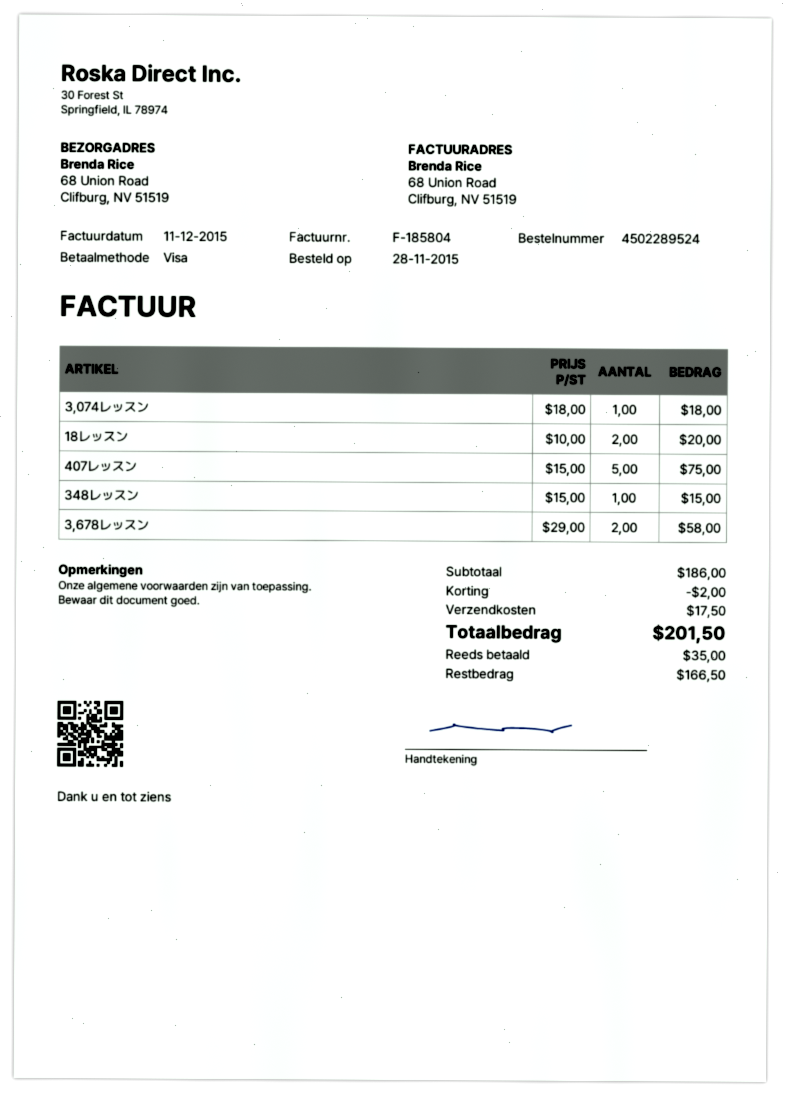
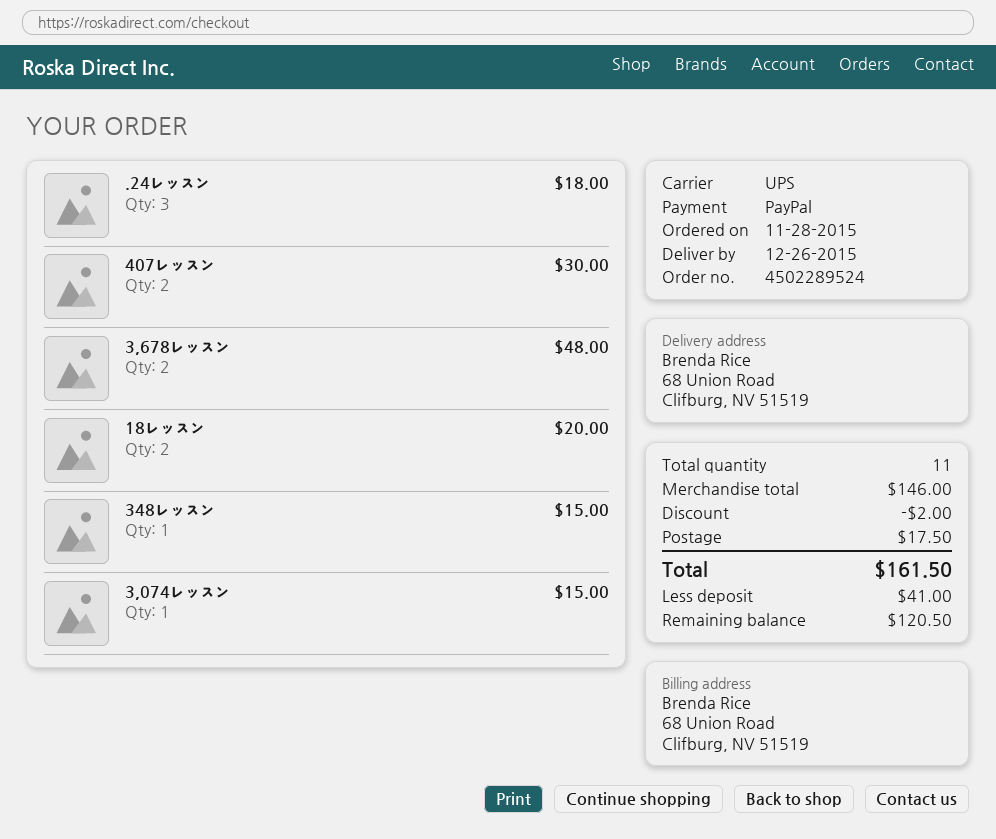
payment method: Visa -> PayPal
3,074レッスン: 1 for 18.00 -> 1 for 15.00
407レッスン: 5 for 75.00 -> 2 for 30.00
3,678レッスン: 2 for 58.00 -> 2 for 48.00
.24レッスン: none -> 3 for 18.00
subtotal: 186.00 -> 146.00
total: 201.50 -> 161.50
deposit: 35.00 -> 41.00
balance: 166.50 -> 120.50

